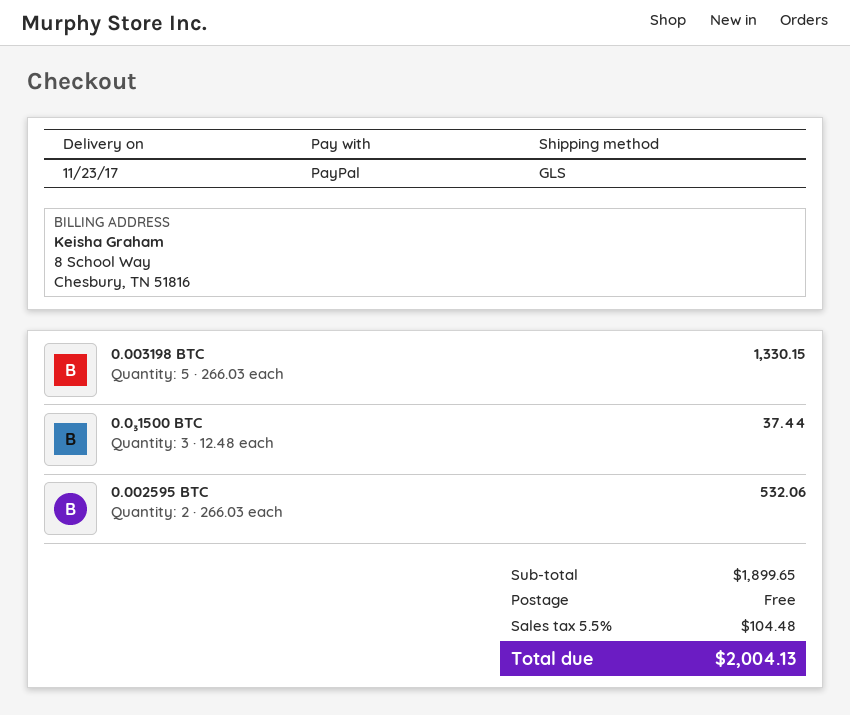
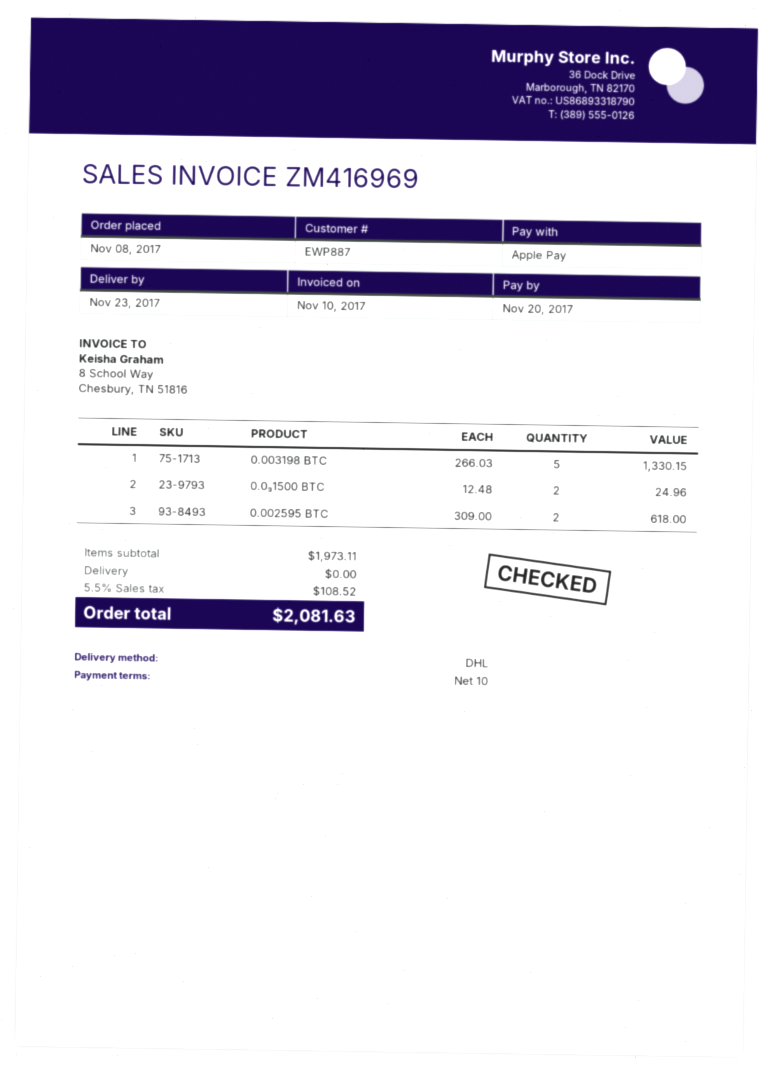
payment method: PayPal -> Apple Pay
shipping method: GLS -> DHL
0.0₃1500 BTC: 3 x 12.48 = 37.44 -> 2 x 12.48 = 24.96
0.002595 BTC: 2 x 266.03 = 532.06 -> 2 x 309.00 = 618.00
subtotal: 1899.65 -> 1973.11
tax: 5.5% = 104.48 -> 5.5% = 108.52
total: 2004.13 -> 2081.63

